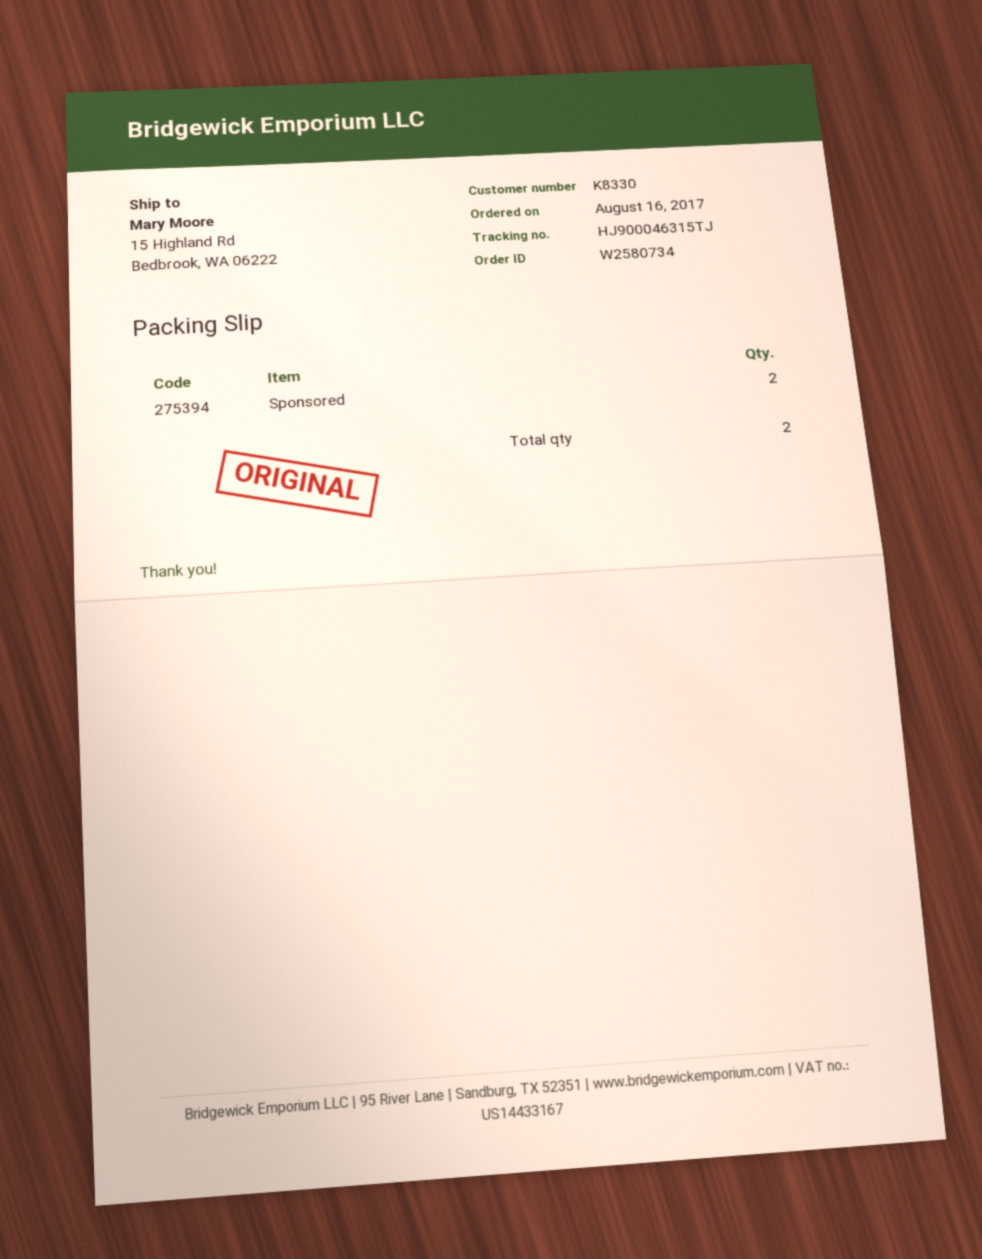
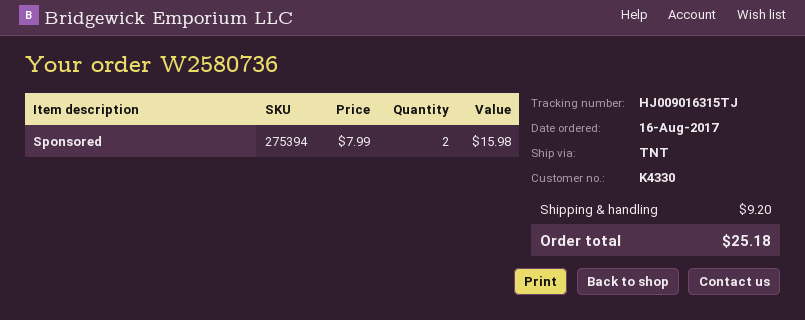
order number: W2580734 -> W2580736
customer number: K8330 -> K4330
tracking number: HJ900046315TJ -> HJ009016315TJ

